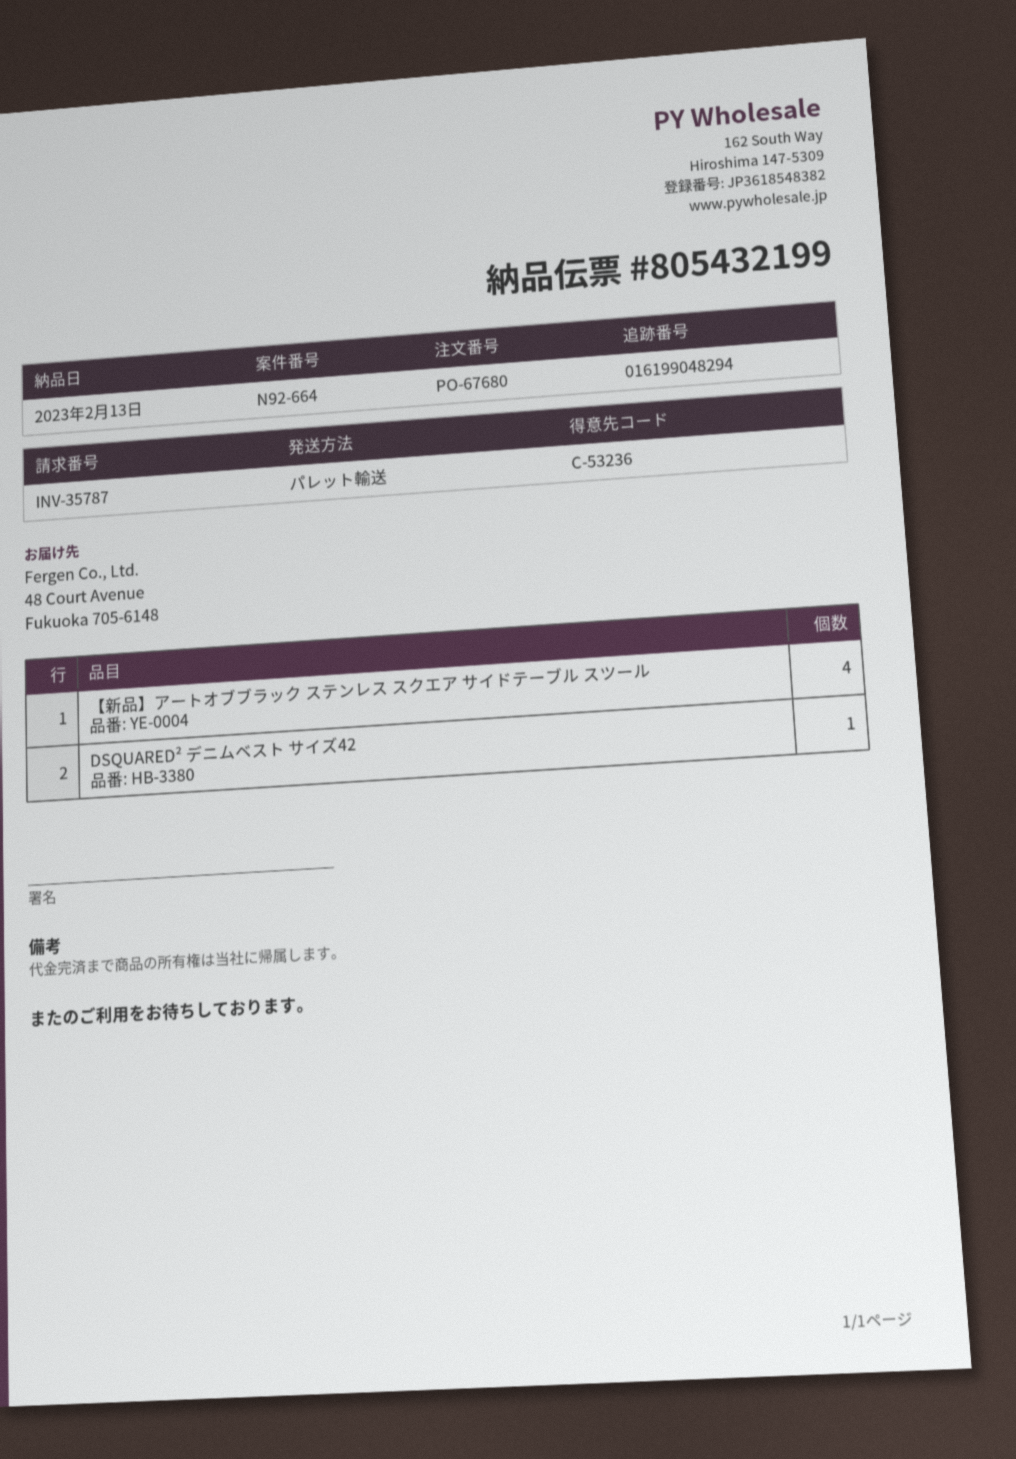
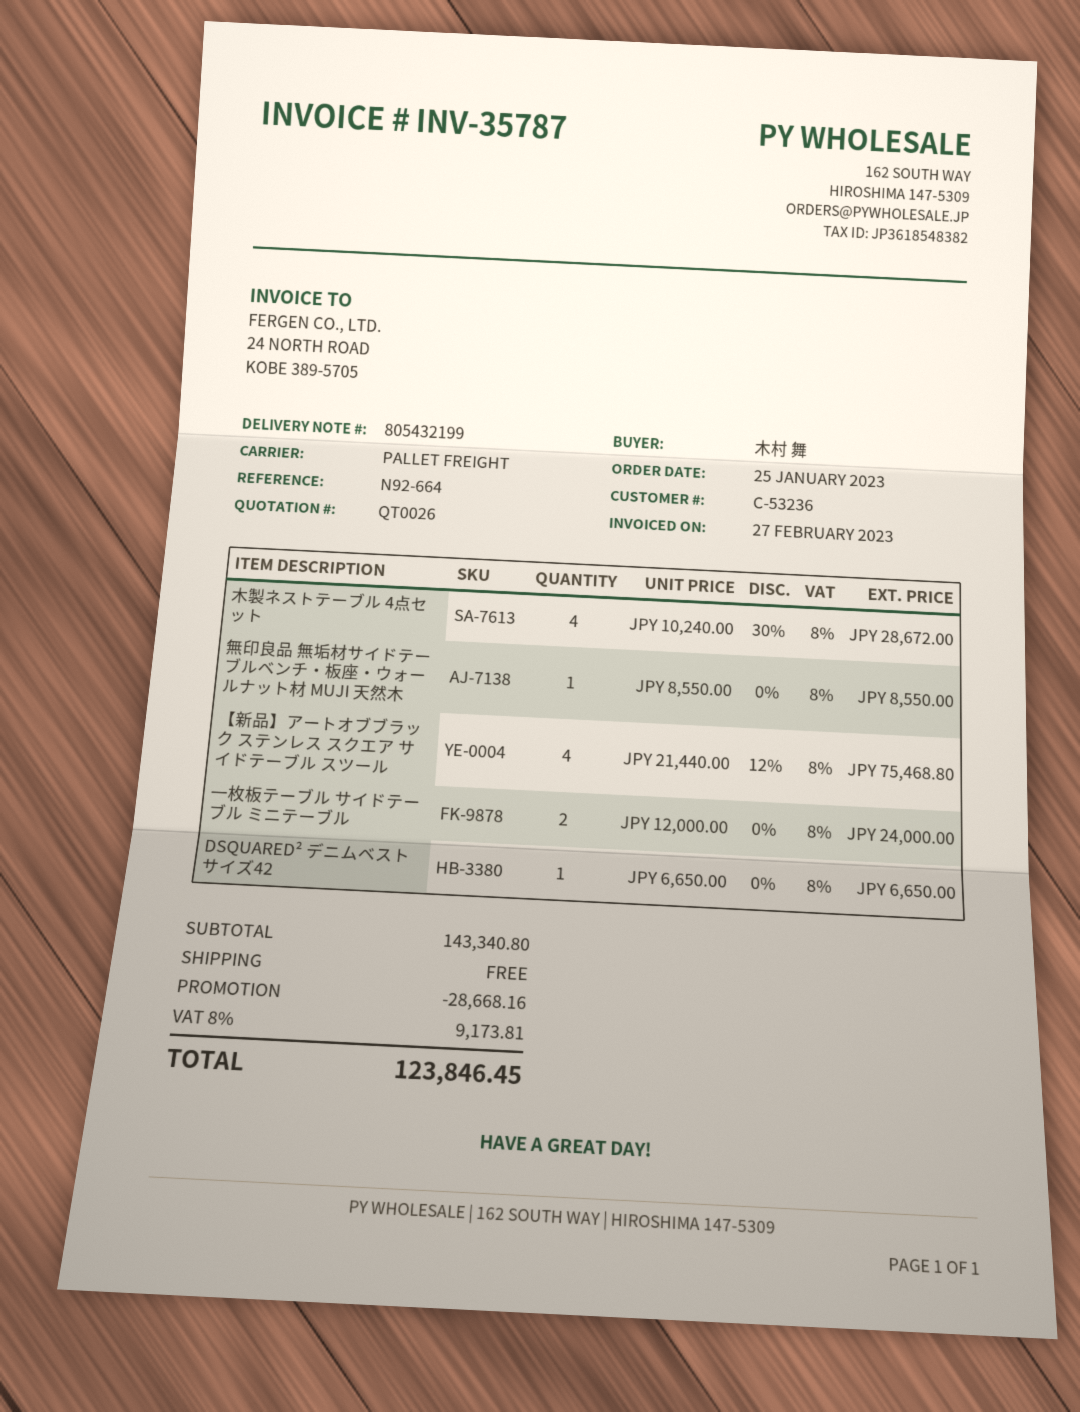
木製ネストテーブル 4点セット: none -> 4
無印良品 無垢材サイドテーブルベンチ・板座・ウォールナット材 MUJI 天然木: none -> 1
一枚板テーブル サイドテーブル ミニテーブル: none -> 2

